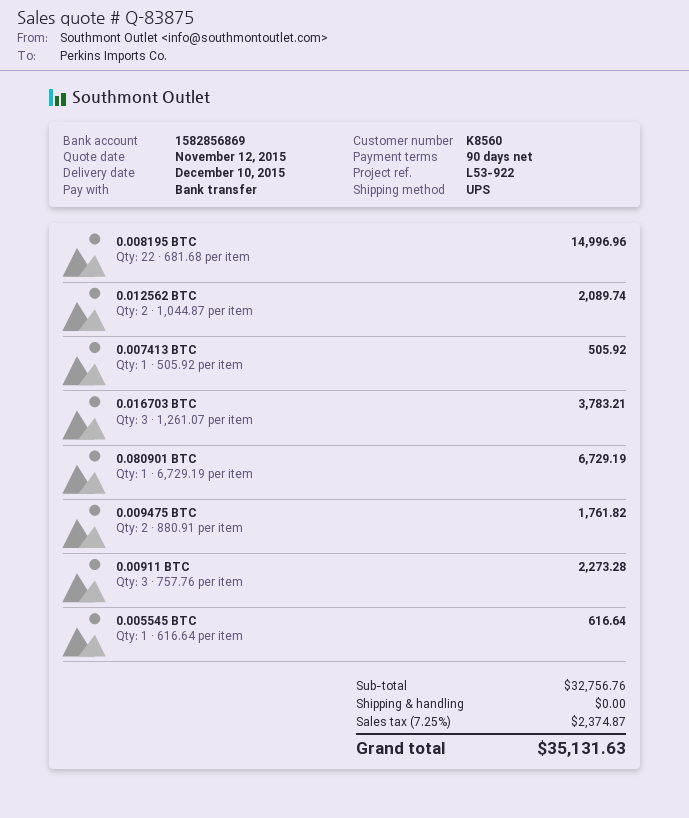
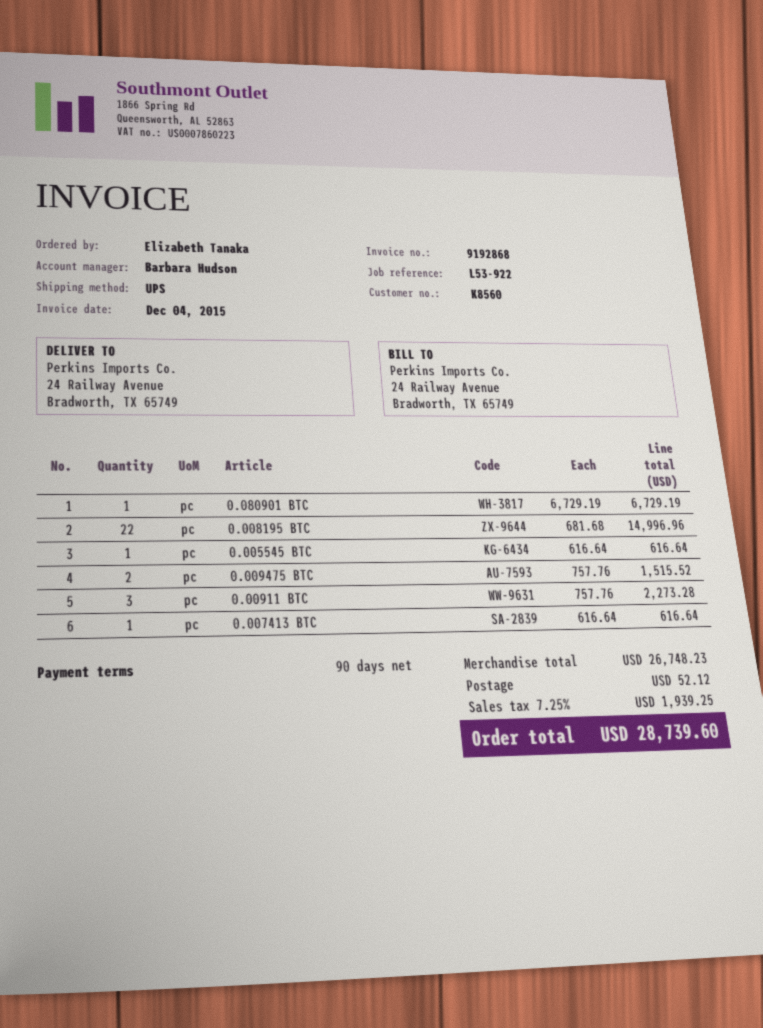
0.012562 BTC: 2 x 1044.87 = 2089.74 -> none
0.007413 BTC: 1 x 505.92 = 505.92 -> 1 x 616.64 = 616.64
0.016703 BTC: 3 x 1261.07 = 3783.21 -> none
0.009475 BTC: 2 x 880.91 = 1761.82 -> 2 x 757.76 = 1515.52
subtotal: 32756.76 -> 26748.23
shipping: 0.00 -> 52.12
tax: 7.25% = 2374.87 -> 7.25% = 1939.25
total: 35131.63 -> 28739.60

